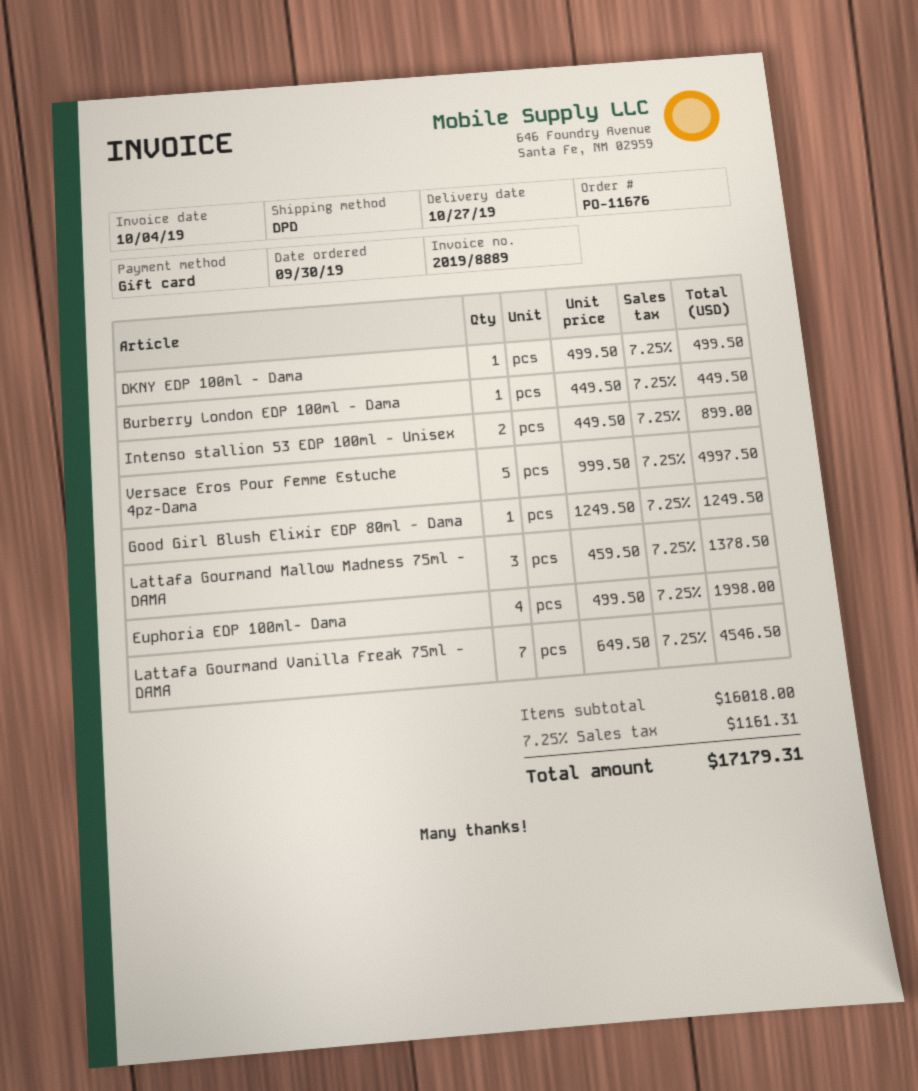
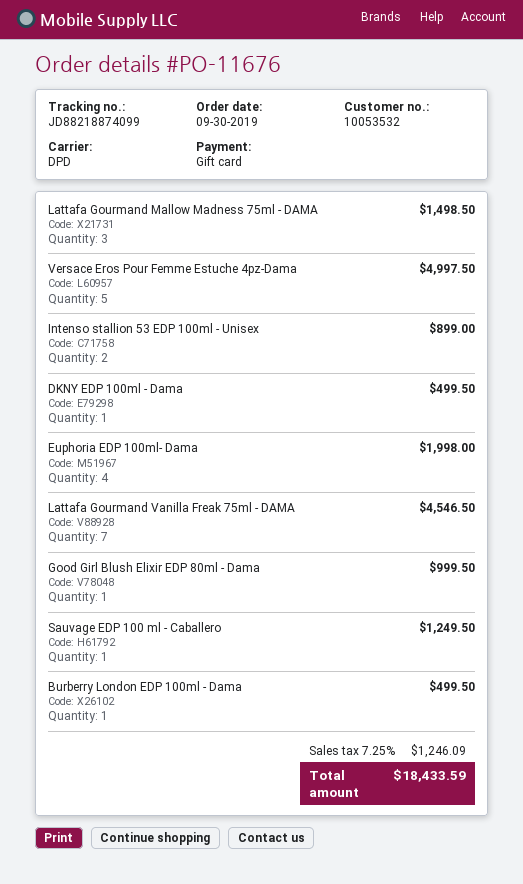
Burberry London EDP 100ml - Dama: 1 for 449.50 -> 1 for 499.50
Good Girl Blush Elixir EDP 80ml - Dama: 1 for 1249.50 -> 1 for 999.50
Lattafa Gourmand Mallow Madness 75ml - DAMA: 3 for 1378.50 -> 3 for 1498.50
Sauvage EDP 100 ml - Caballero: none -> 1 for 1249.50
tax: 7.25% = 1161.31 -> 7.25% = 1246.09
total: 17179.31 -> 18433.59

